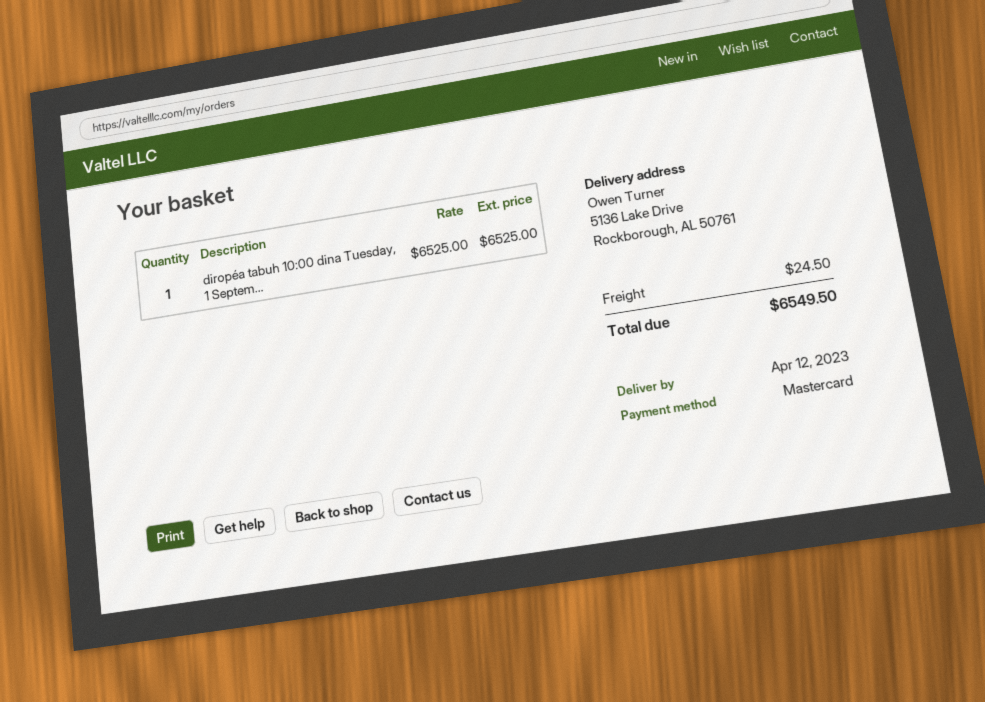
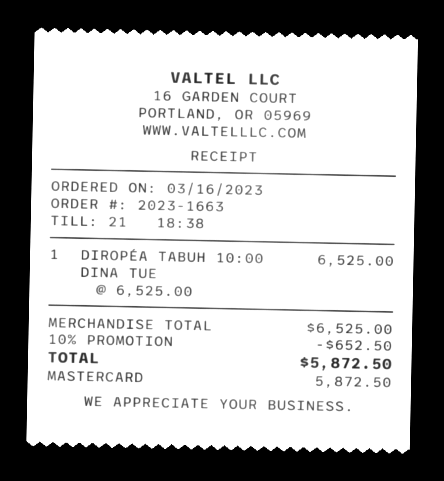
discount: none -> 10% = 652.50
shipping: 24.50 -> none
total: 6549.50 -> 5872.50

